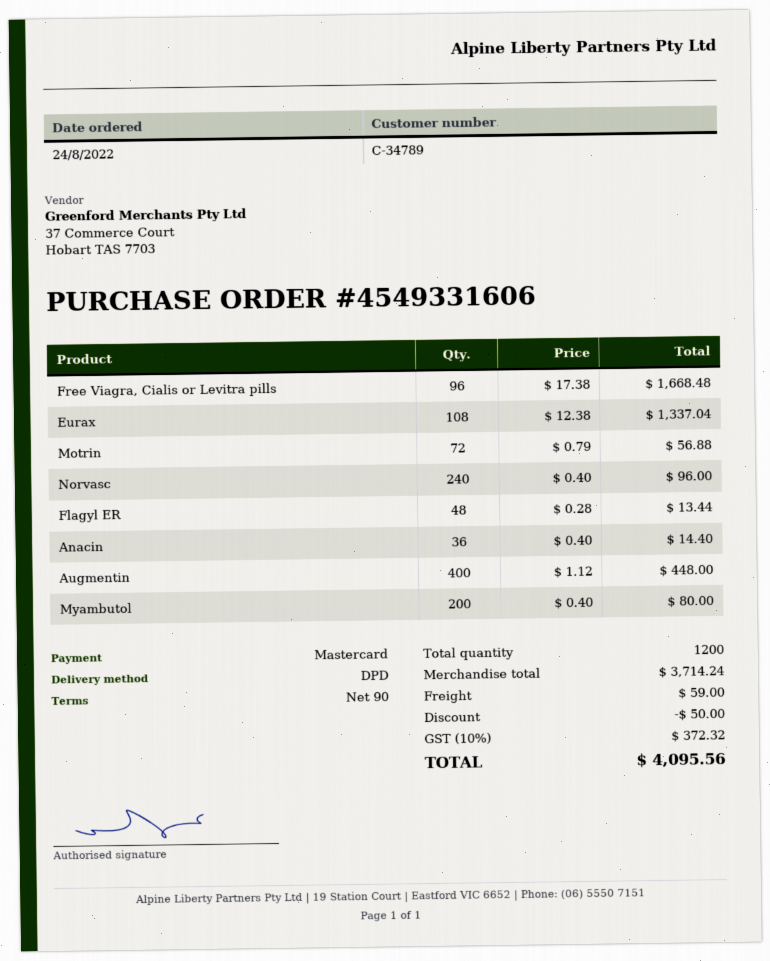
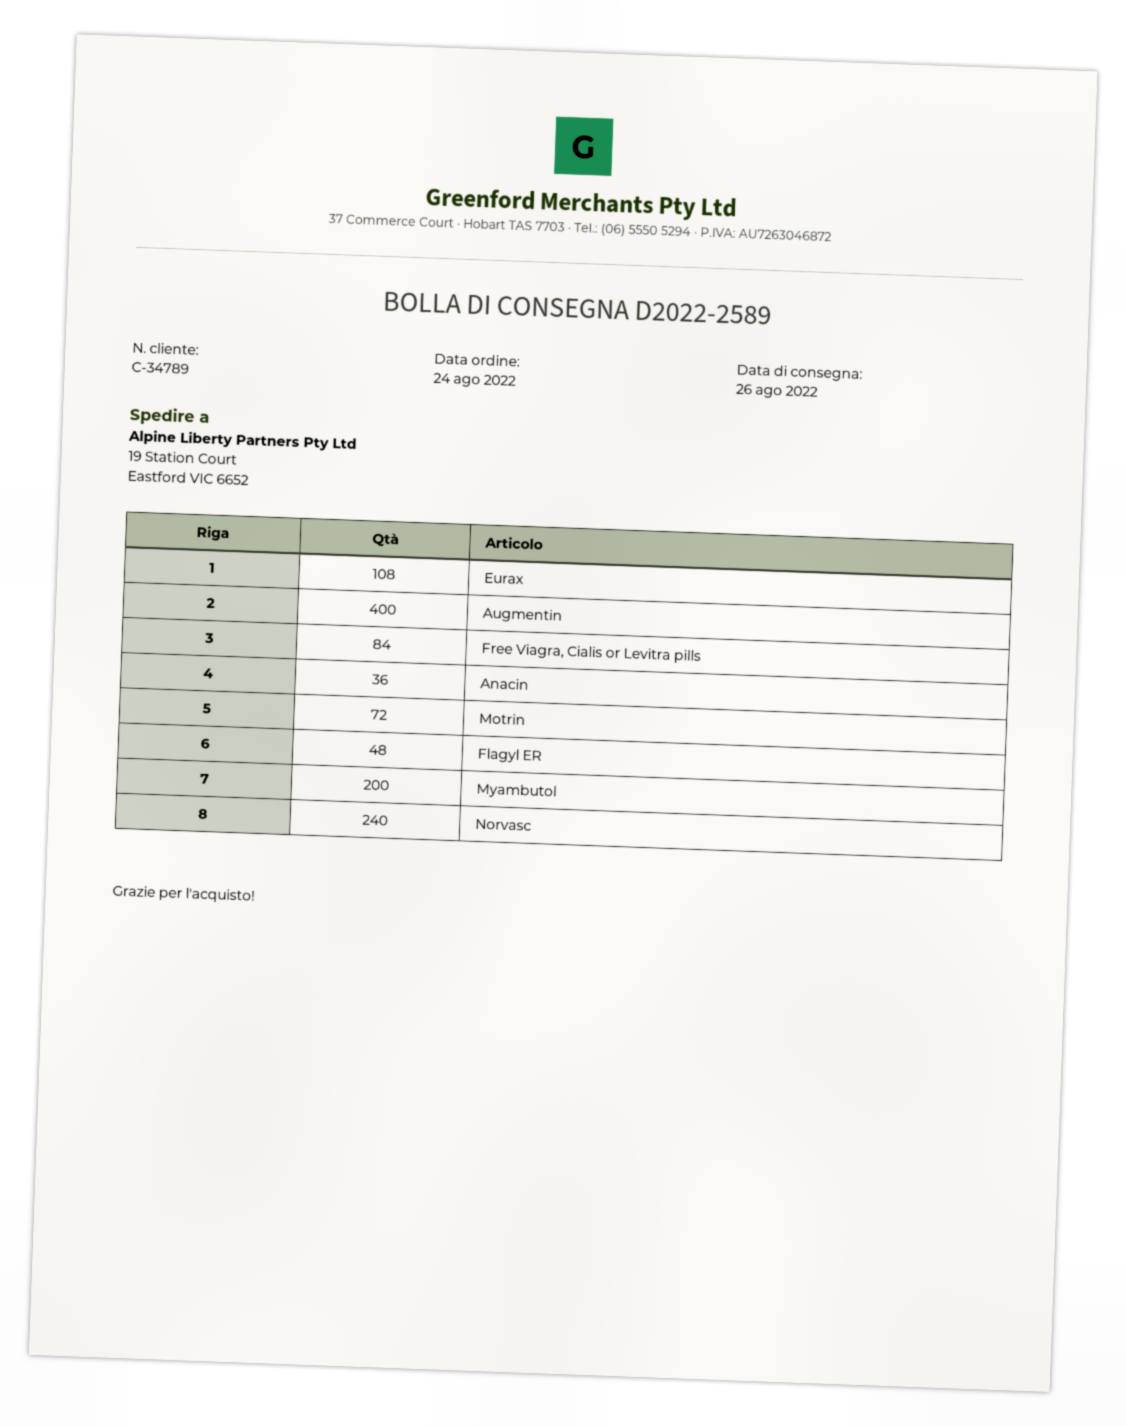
Free Viagra, Cialis or Levitra pills: 96 -> 84

